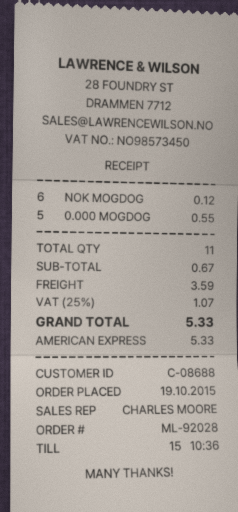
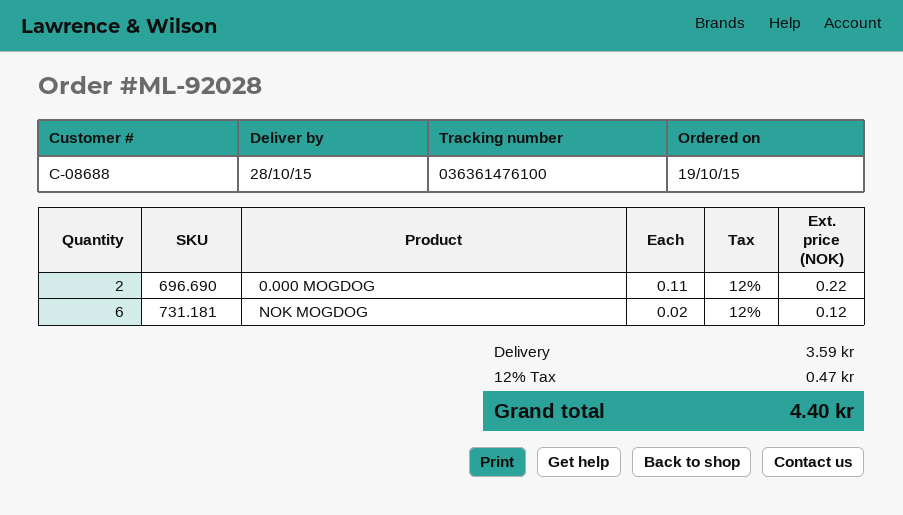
0.000 MOGDOG: 5 for 0.55 -> 2 for 0.22
tax: 25% = 1.07 -> 12% = 0.47
total: 5.33 -> 4.40

